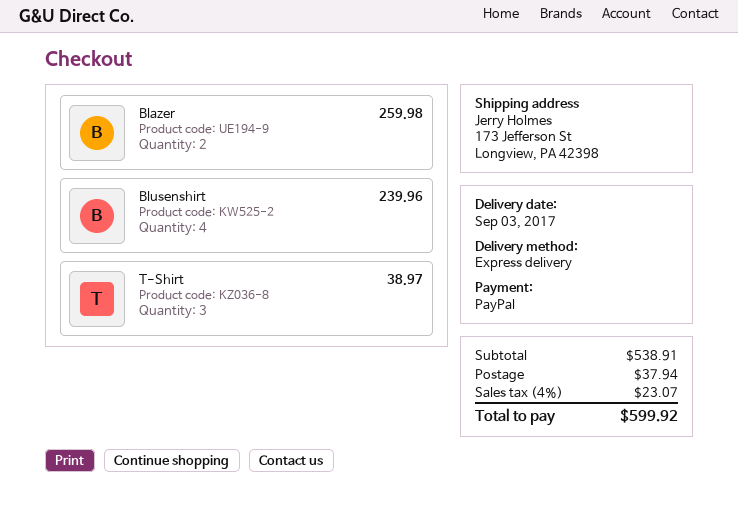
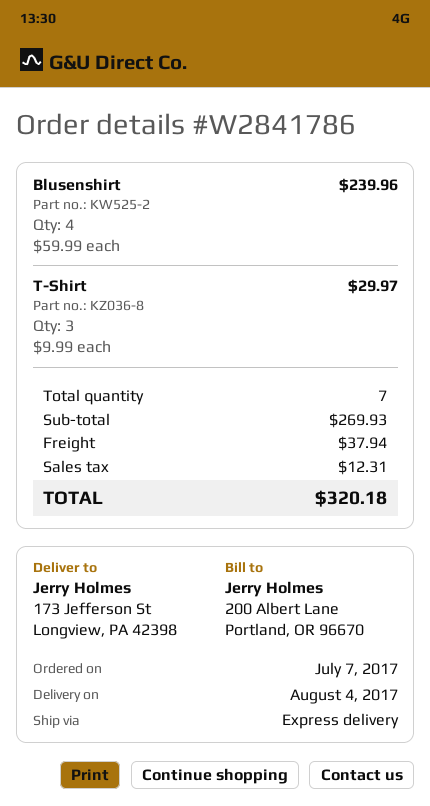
delivery date: 2017-09-03 -> 2017-08-04
Blazer: 2 for 259.98 -> none
T-Shirt: 3 for 38.97 -> 3 for 29.97
subtotal: 538.91 -> 269.93
tax: 23.07 -> 12.31
total: 599.92 -> 320.18

